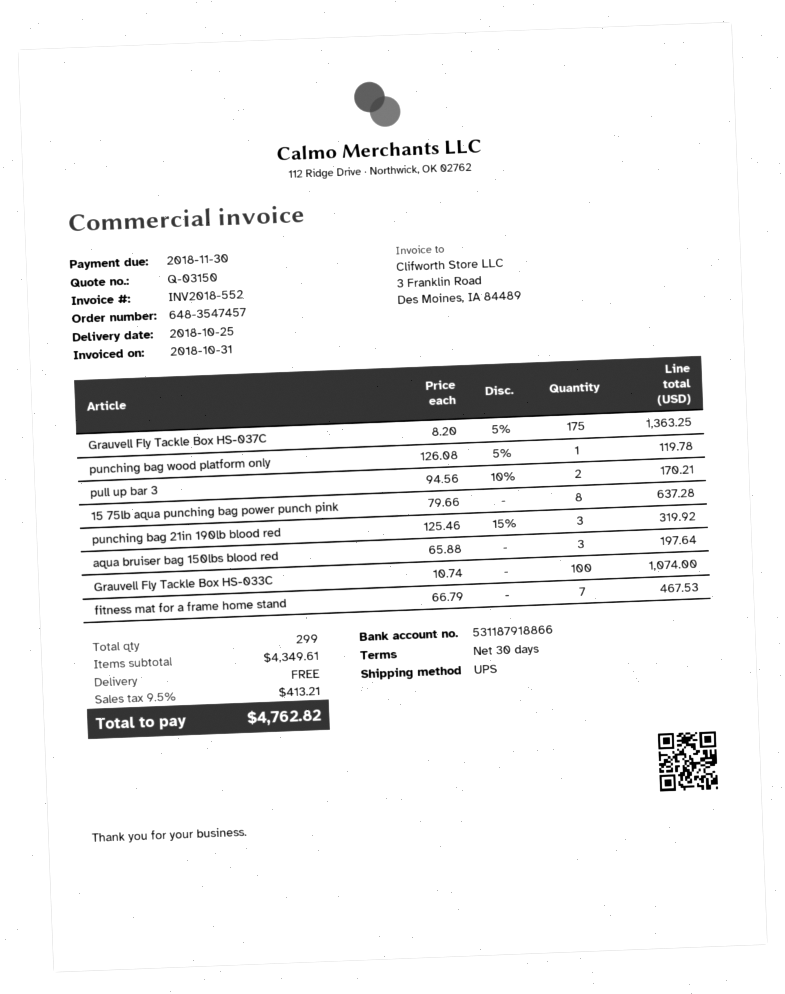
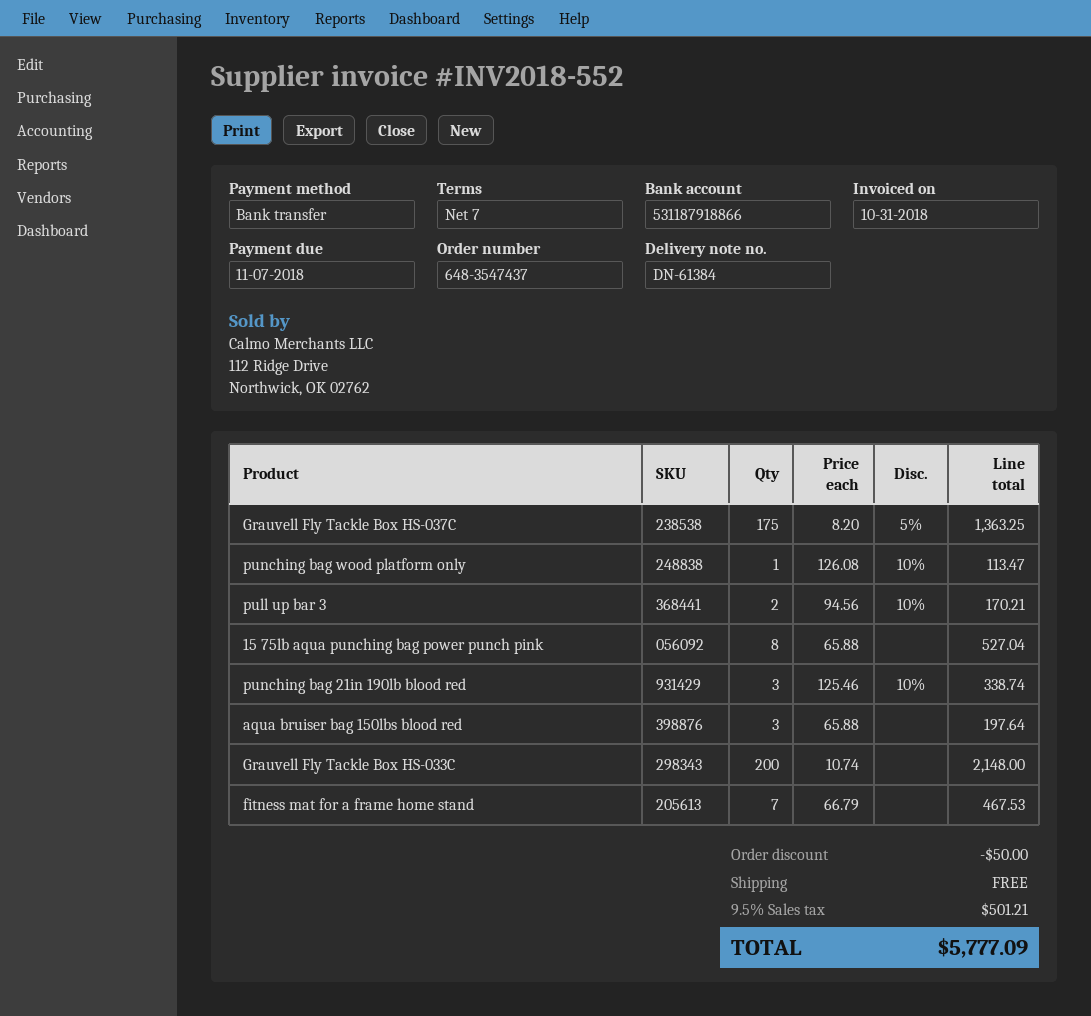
order number: 648-3547457 -> 648-3547437
payment terms: 30 days -> 7 days
due date: 2018-11-30 -> 2018-11-07
punching bag wood platform only: 1 x 126.08 - 5% = 119.78 -> 1 x 126.08 - 10% = 113.47
15 75lb aqua punching bag power punch pink: 8 x 79.66 = 637.28 -> 8 x 65.88 = 527.04
punching bag 21in 190lb blood red: 3 x 125.46 - 15% = 319.92 -> 3 x 125.46 - 10% = 338.74
Grauvell Fly Tackle Box HS-033C: 100 x 10.74 = 1074.00 -> 200 x 10.74 = 2148.00
discount: none -> 50.00
tax: 9.5% = 413.21 -> 9.5% = 501.21
total: 4762.82 -> 5777.09

